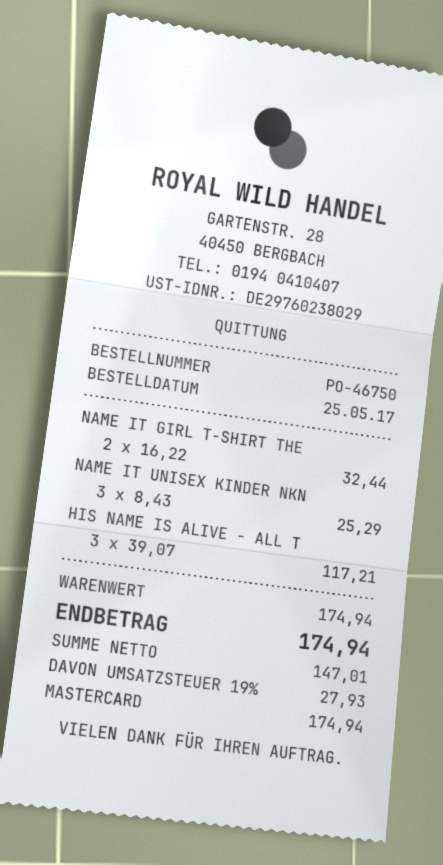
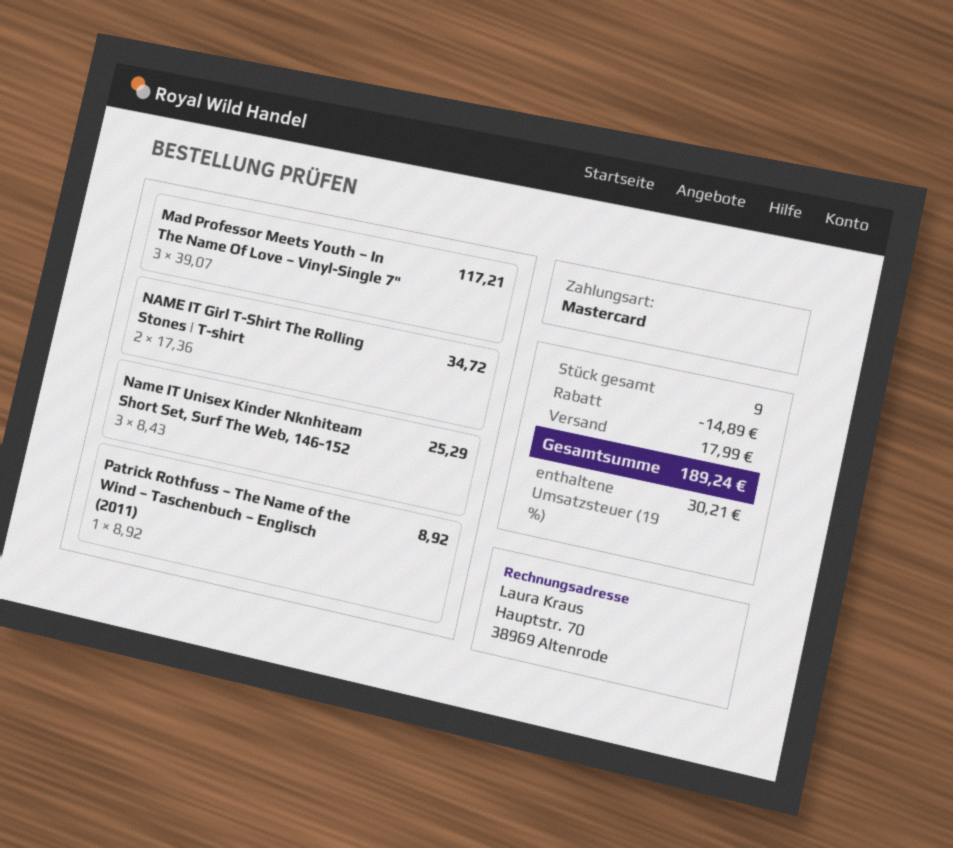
NAME IT GIRL T-SHIRT THE: 2 x 16.22 = 32.44 -> 2 x 17.36 = 34.72
HIS NAME IS ALIVE - ALL T: 3 x 39.07 = 117.21 -> none
Mad Professor Meets Youth – In The Name Of Love – Vinyl-Single 7": none -> 3 x 39.07 = 117.21
Patrick Rothfuss – The Name of the Wind – Taschenbuch – Englisch (2011): none -> 1 x 8.92 = 8.92
discount: none -> 14.89
shipping: none -> 17.99
tax: 19% = 27.93 -> 19% = 30.21
total: 174.94 -> 189.24

